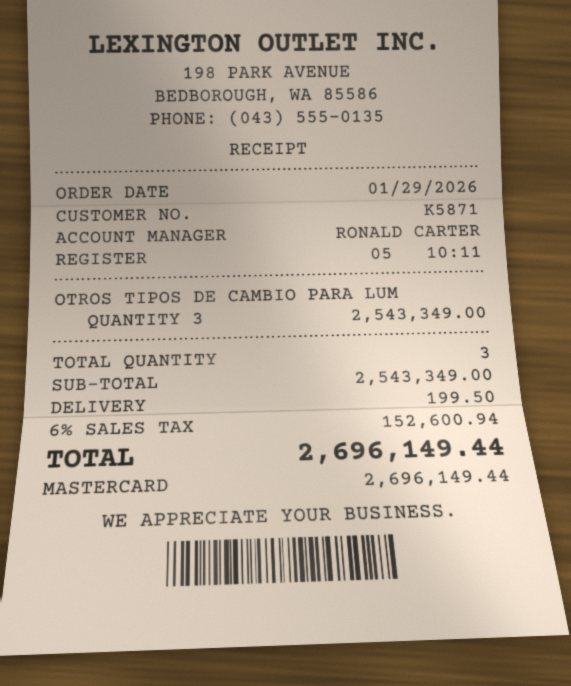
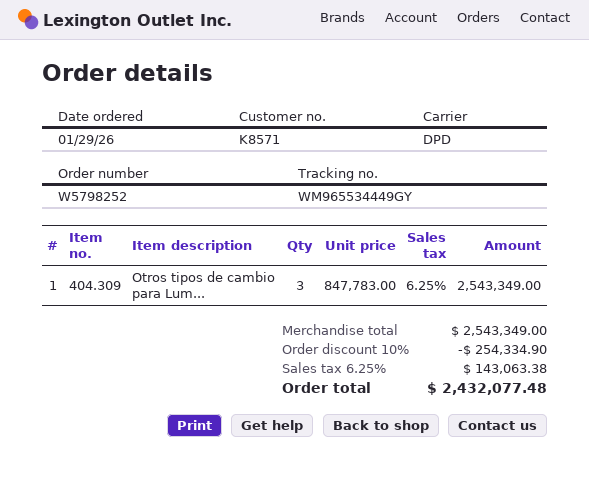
customer number: K5871 -> K8571
discount: none -> 10% = 254334.90
shipping: 199.50 -> none
tax: 6% = 152600.94 -> 6.25% = 143063.38
total: 2696149.44 -> 2432077.48

